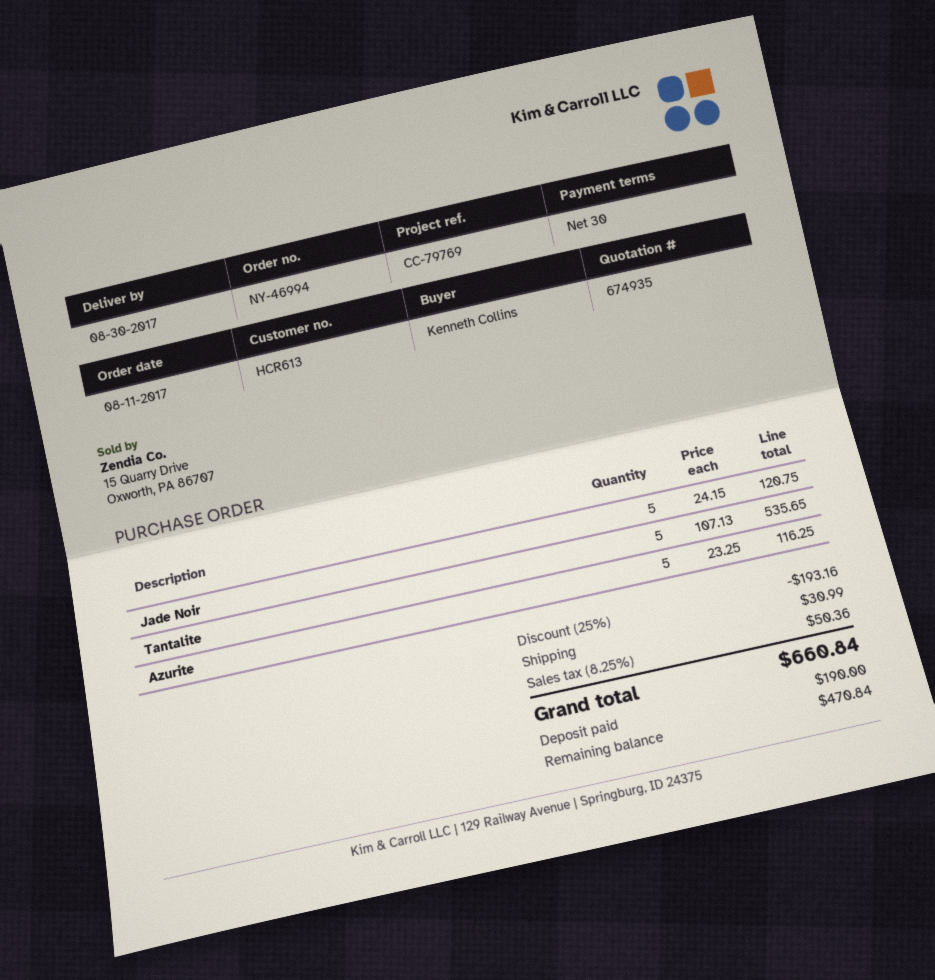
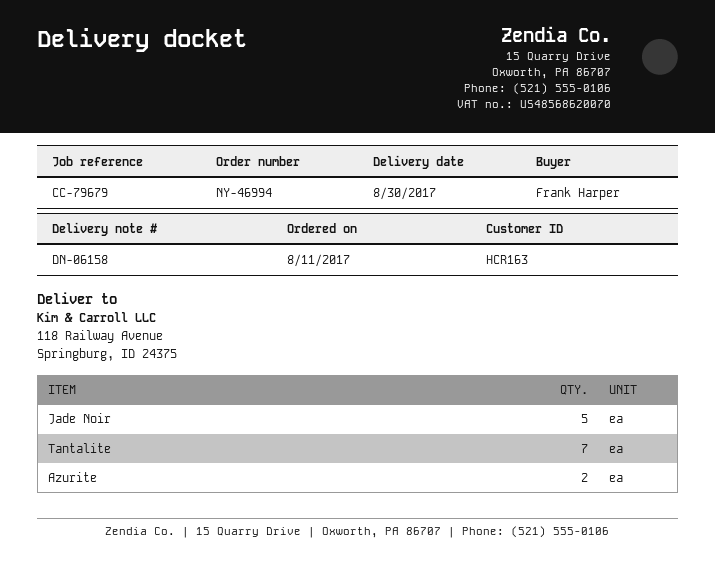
customer number: HCR613 -> HCR163
reference: CC-79769 -> CC-79679
ordered by: Kenneth Collins -> Frank Harper
Tantalite: 5 -> 7
Azurite: 5 -> 2

